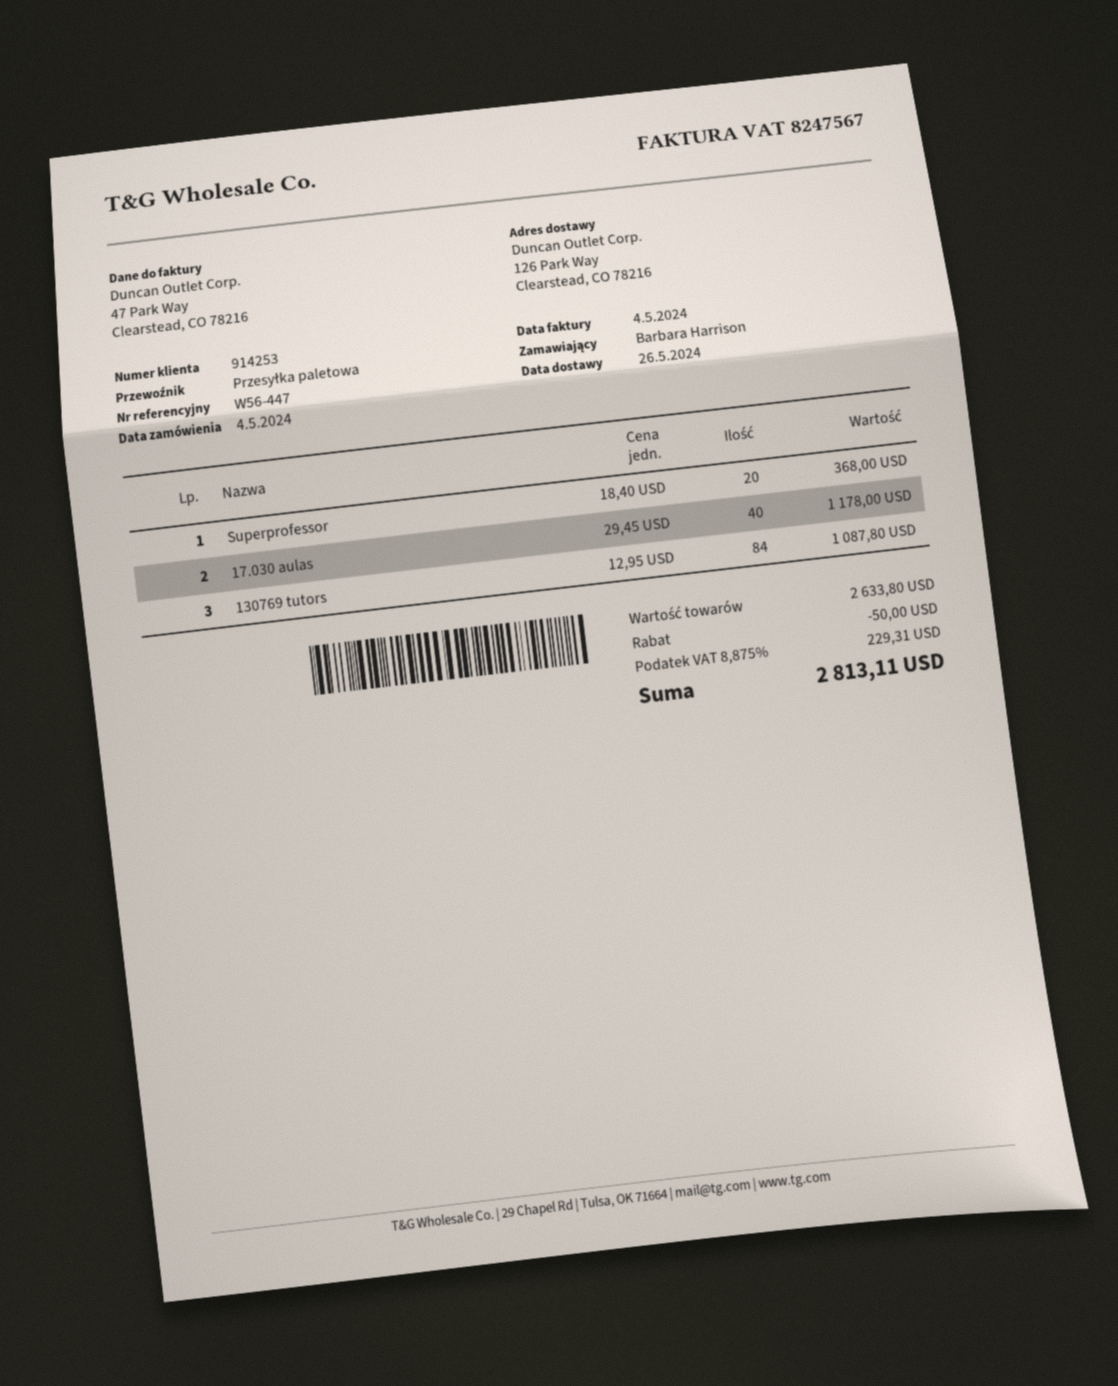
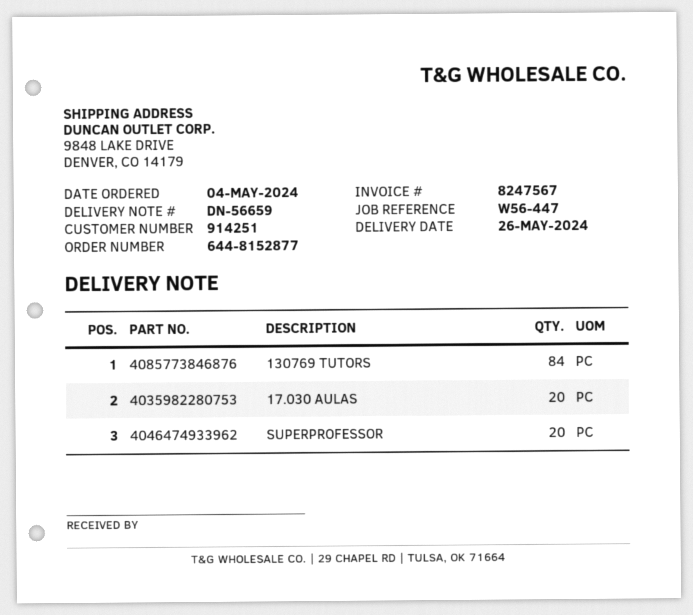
customer number: 914253 -> 914251
ship to: 126 Park Way, Clearstead, CO 78216 -> 9848 LAKE DRIVE, DENVER, CO 14179
17.030 aulas: 40 -> 20

